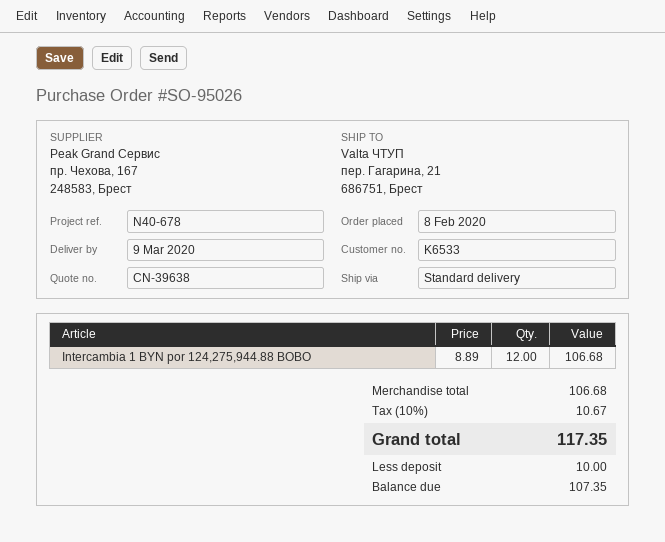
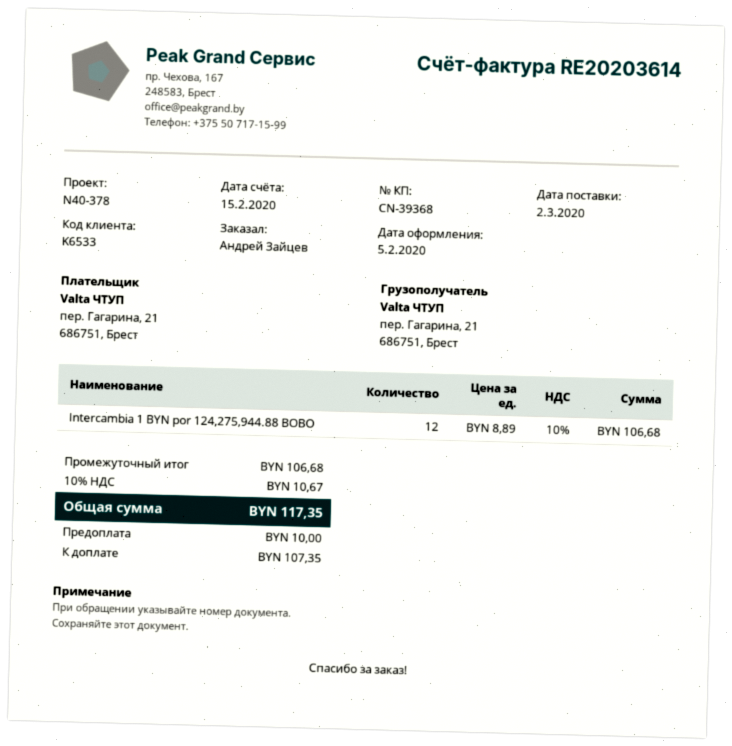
quote number: CN-39638 -> CN-39368
order date: 2020-02-08 -> 2020-02-05
delivery date: 2020-03-09 -> 2020-03-02
reference: N40-678 -> N40-378

